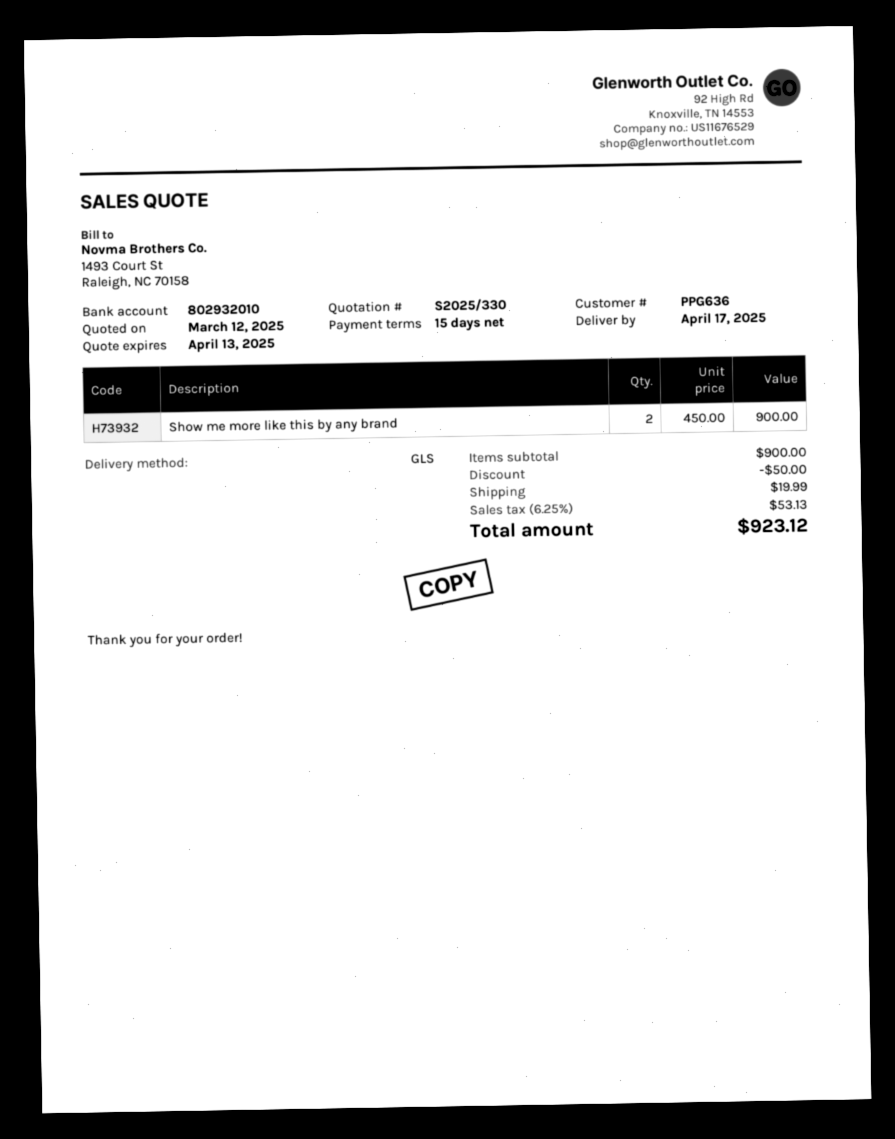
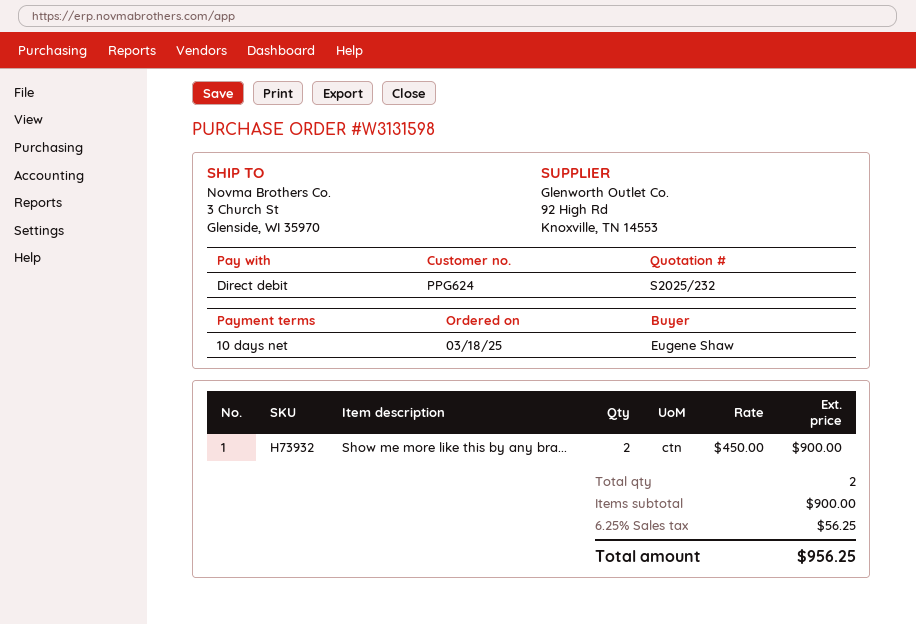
quote number: S2025/330 -> S2025/232
payment terms: 15 days -> 10 days
customer number: PPG636 -> PPG624
discount: 50.00 -> none
shipping: 19.99 -> none
tax: 6.25% = 53.13 -> 6.25% = 56.25
total: 923.12 -> 956.25

